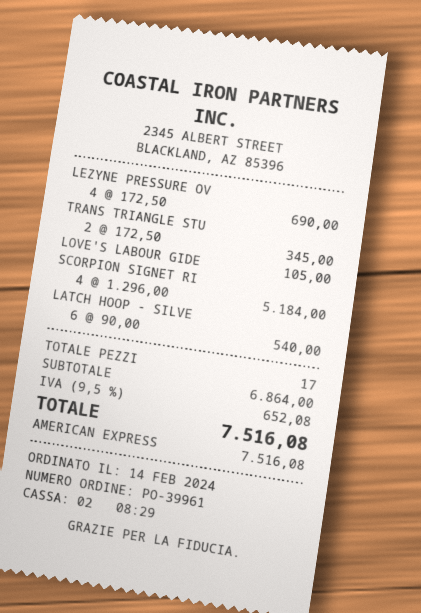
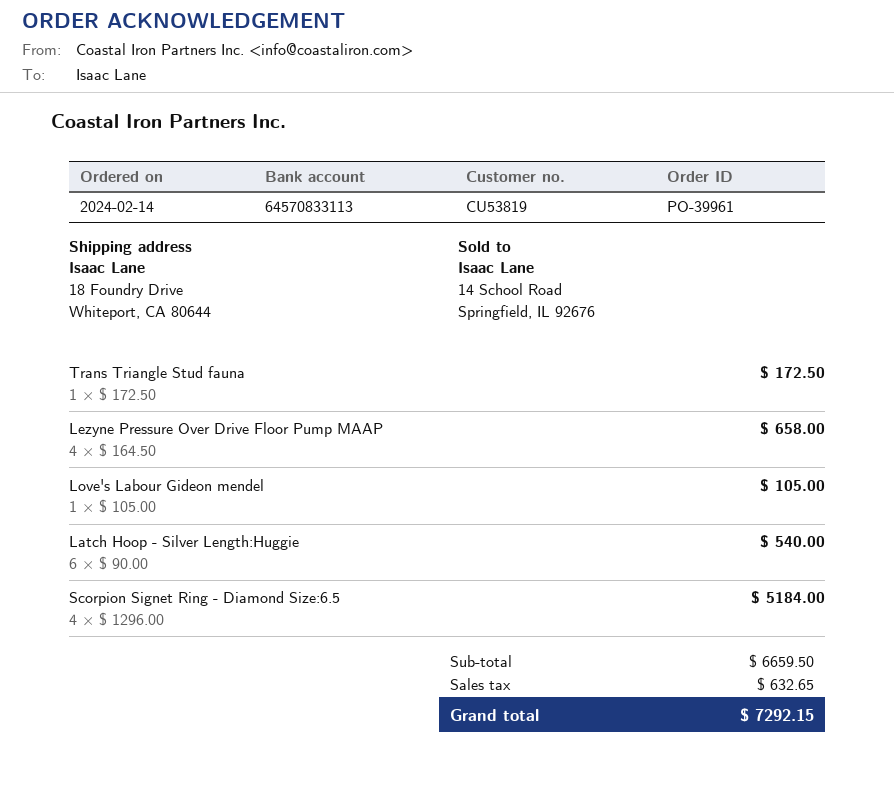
LEZYNE PRESSURE OV: 4 x 172.50 = 690.00 -> 4 x 164.50 = 658.00
TRANS TRIANGLE STU: 2 x 172.50 = 345.00 -> 1 x 172.50 = 172.50
subtotal: 6864.00 -> 6659.50
tax: 652.08 -> 632.65
total: 7516.08 -> 7292.15

